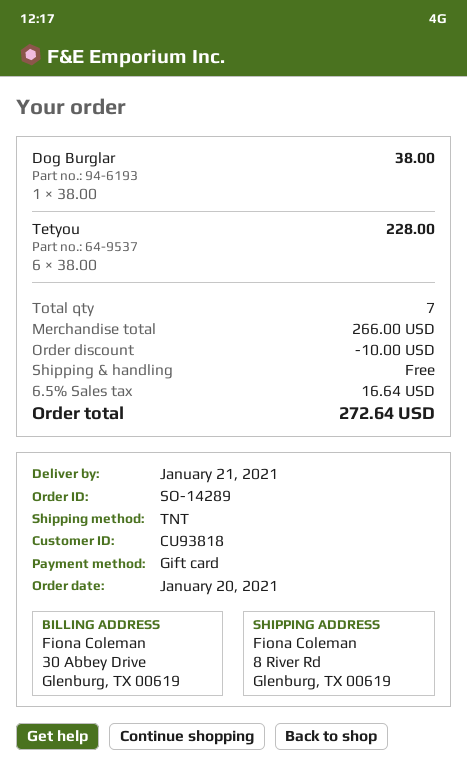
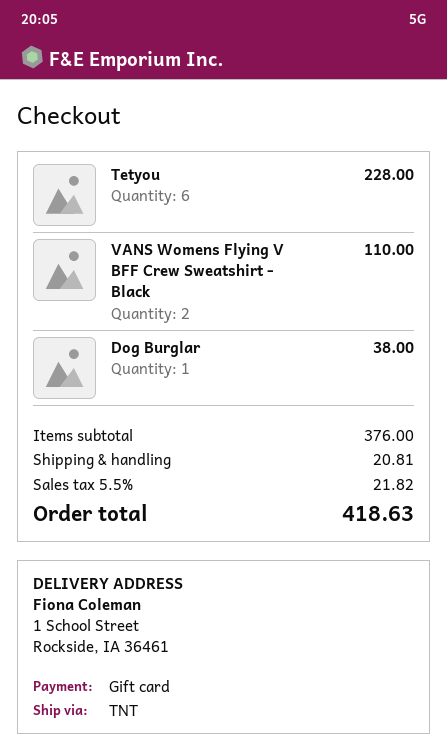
ship to: 8 River Rd, Glenburg, TX 00619 -> 1 School Street, Rockside, IA 36461
VANS Womens Flying V BFF Crew Sweatshirt - Black: none -> 2 for 110.00
subtotal: 266.00 -> 376.00
discount: 10.00 -> none
shipping: 0.00 -> 20.81
tax: 6.5% = 16.64 -> 5.5% = 21.82
total: 272.64 -> 418.63

